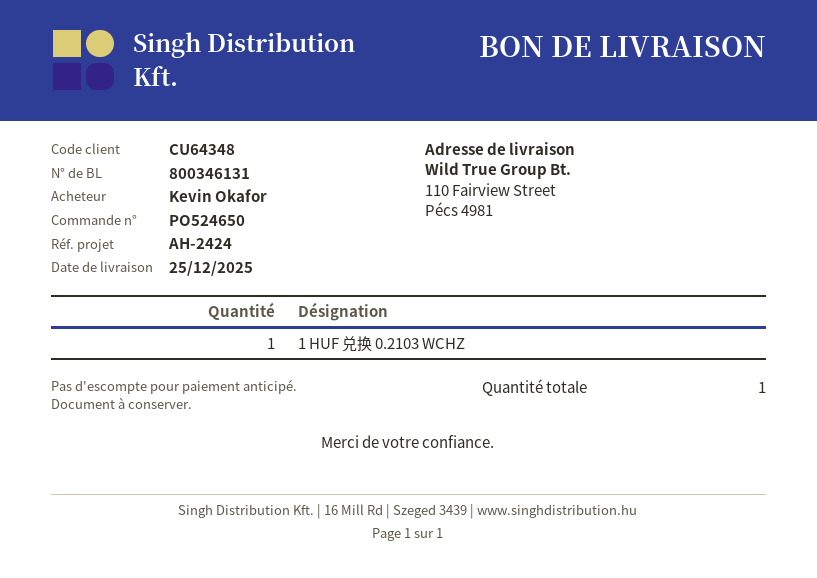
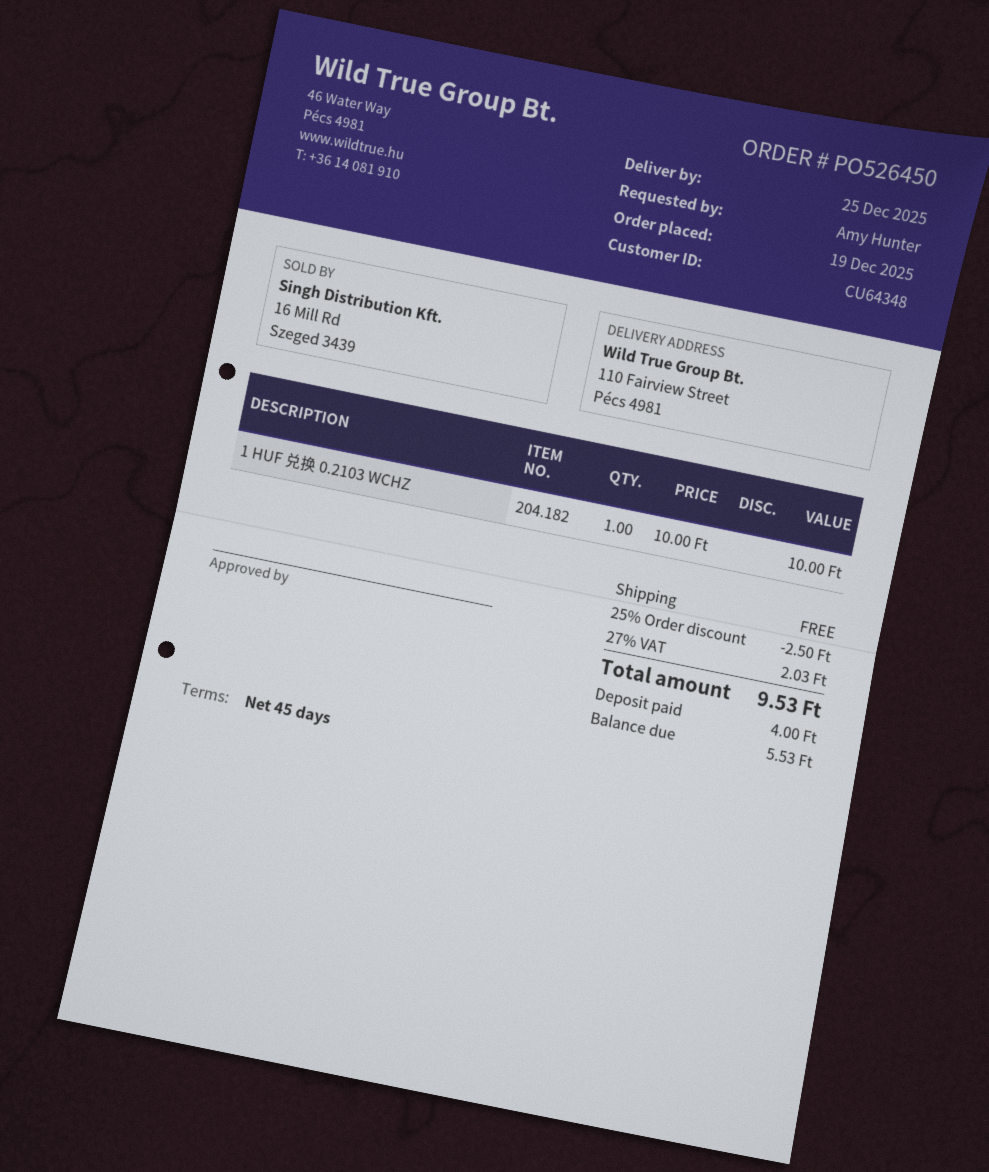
order number: PO524650 -> PO526450
ordered by: Kevin Okafor -> Amy Hunter

